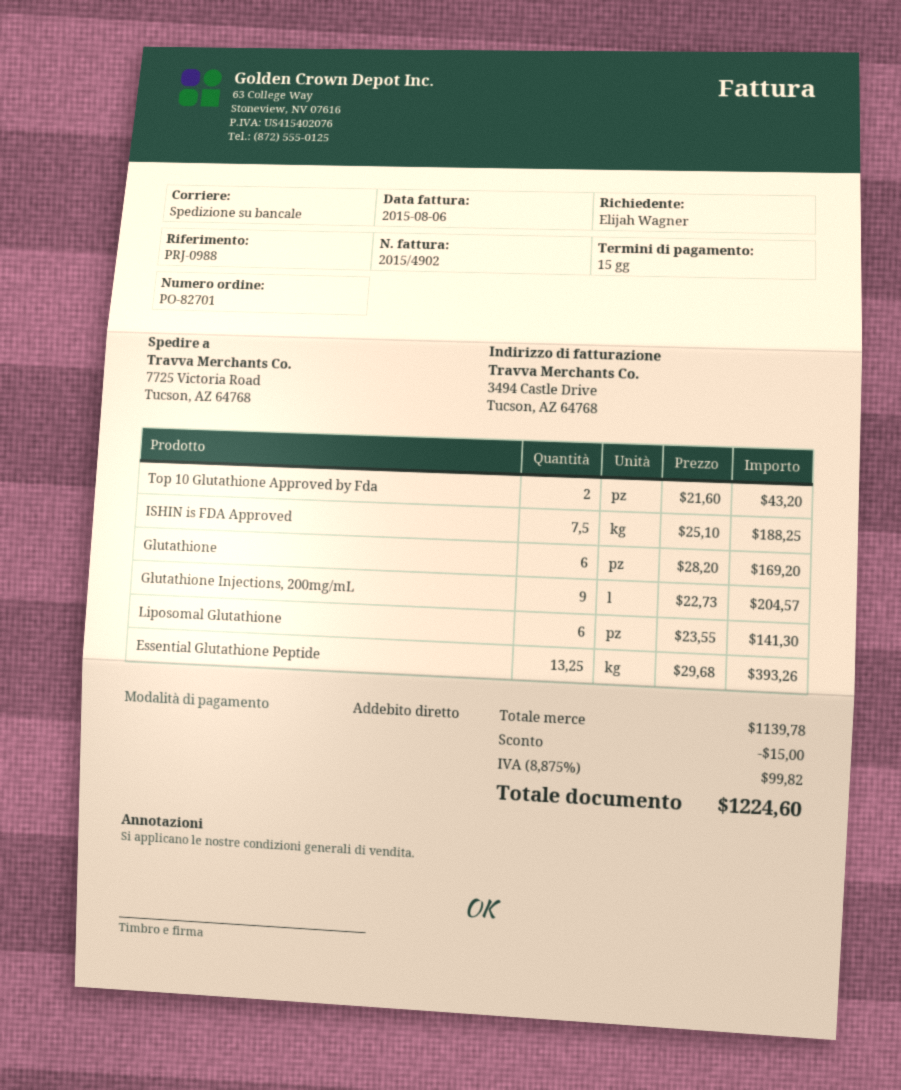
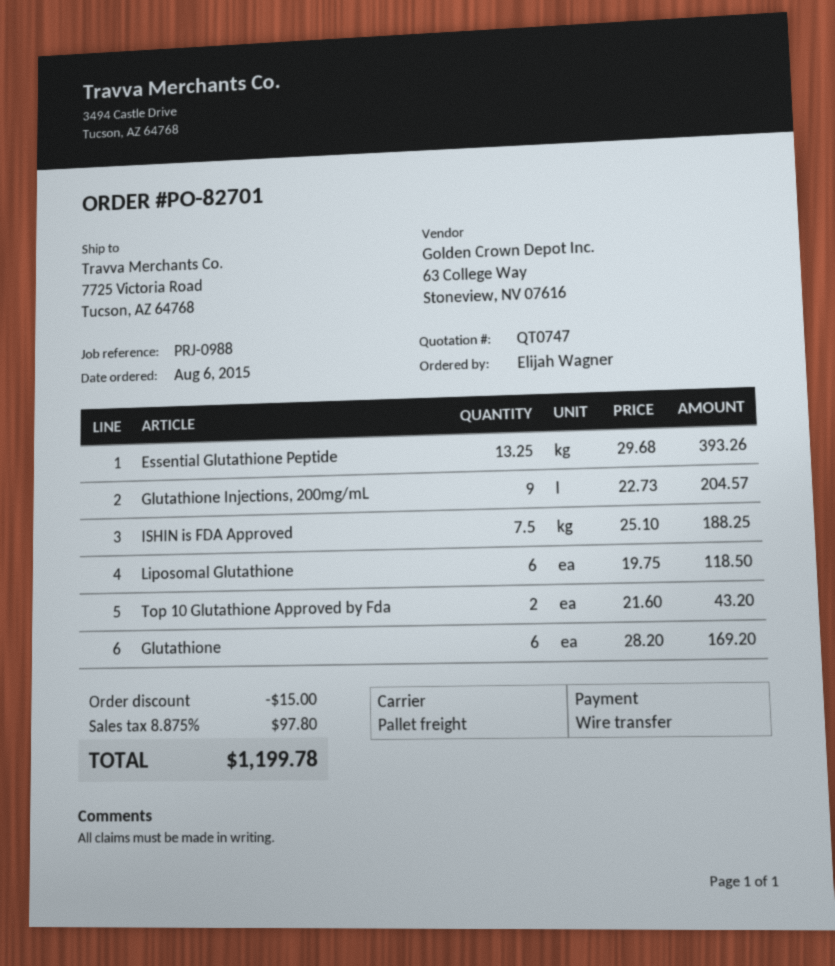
payment method: direct debit -> bank transfer
Liposomal Glutathione: 6 x 23.55 = 141.30 -> 6 x 19.75 = 118.50
tax: 8.875% = 99.82 -> 8.875% = 97.80
total: 1224.60 -> 1199.78

